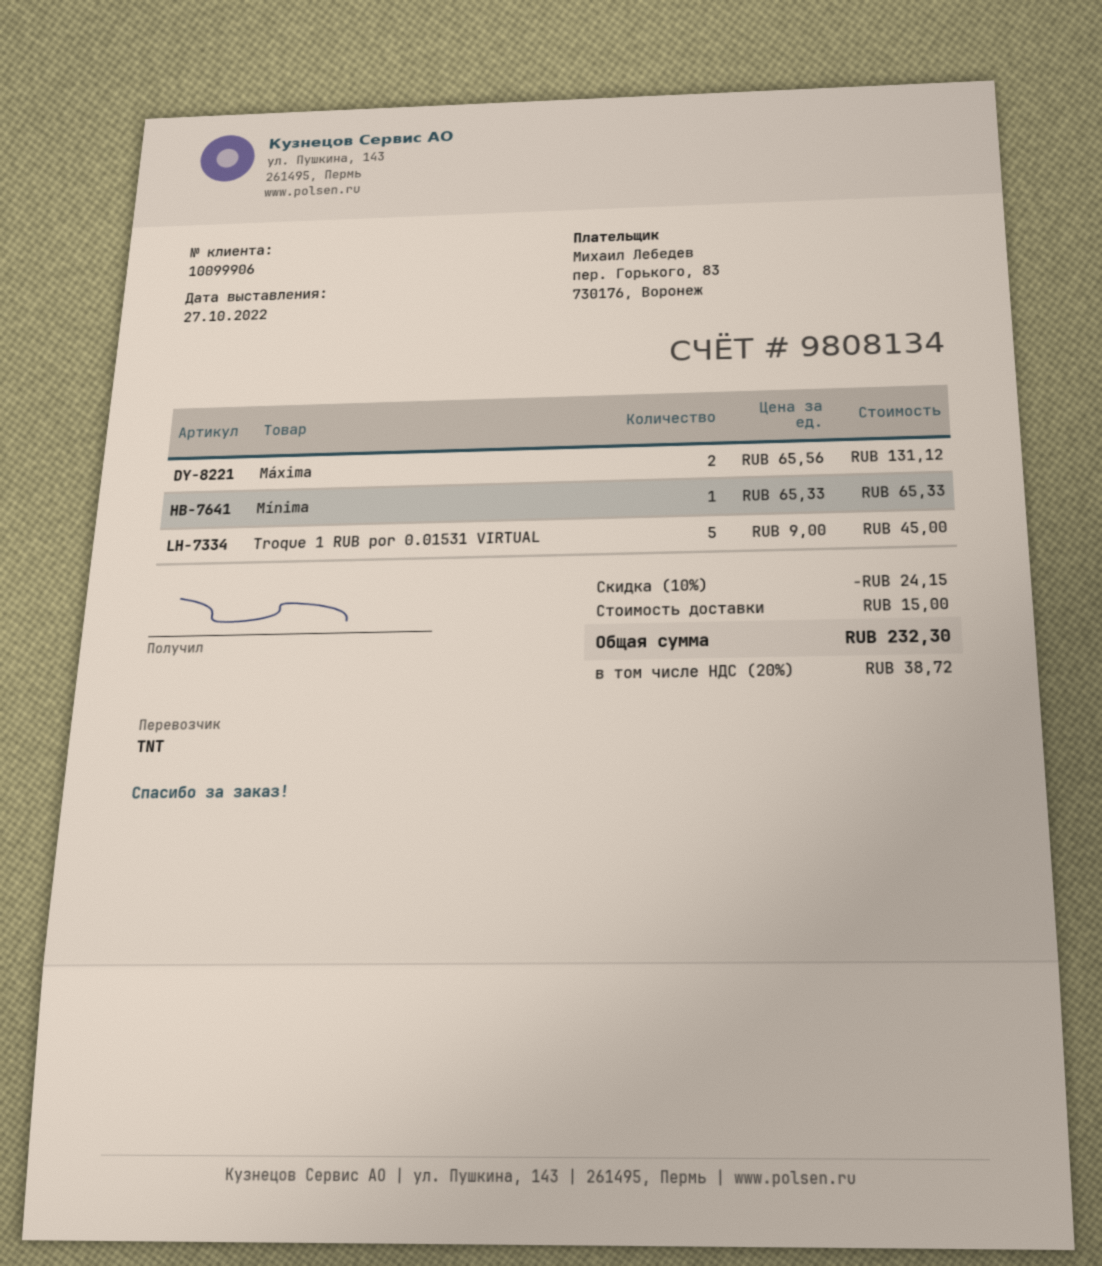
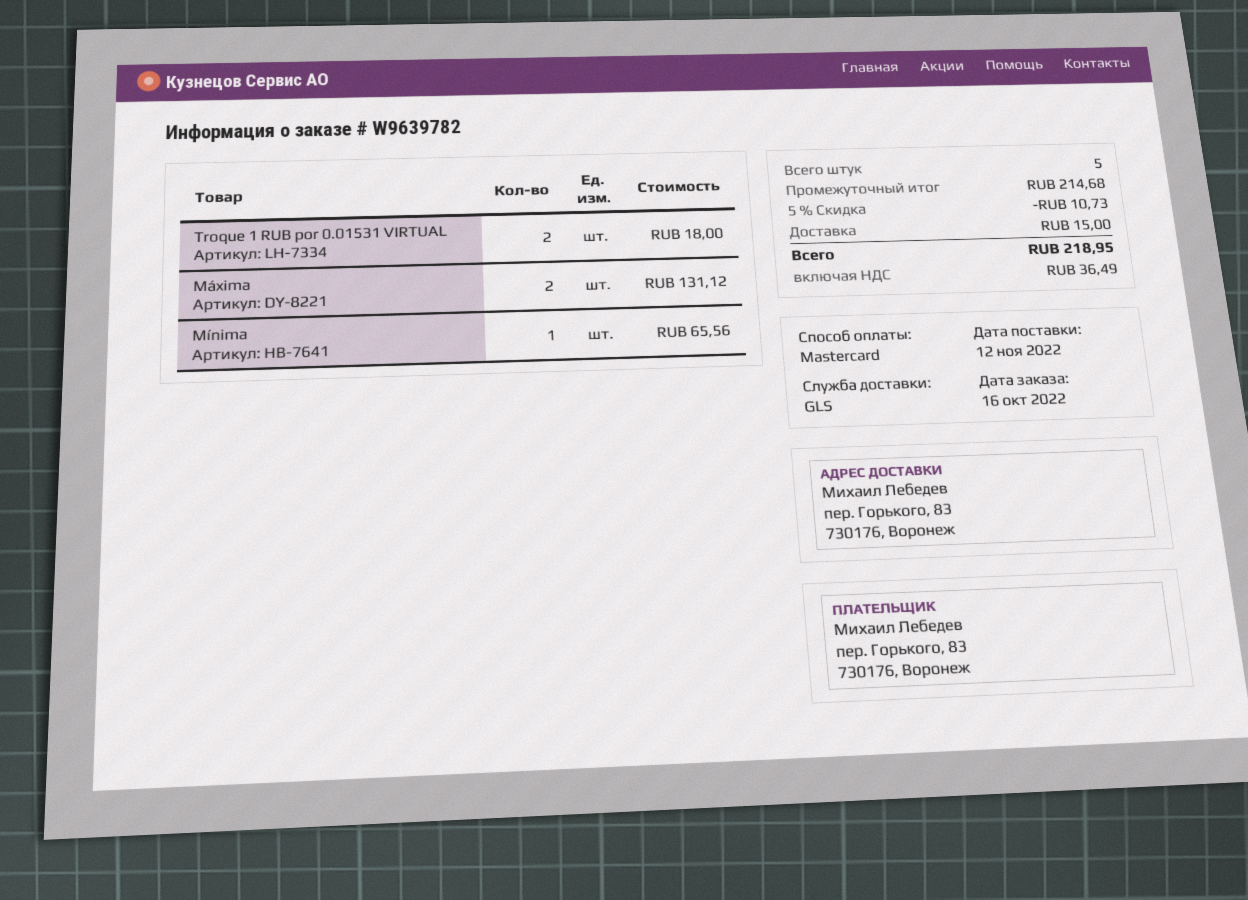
shipping method: TNT -> GLS
Mínima: 1 for 65.33 -> 1 for 65.56
Troque 1 RUB por 0.01531 VIRTUAL: 5 for 45.00 -> 2 for 18.00
discount: 10% = 24.15 -> 5% = 10.73
tax: 38.72 -> 36.49
total: 232.30 -> 218.95

